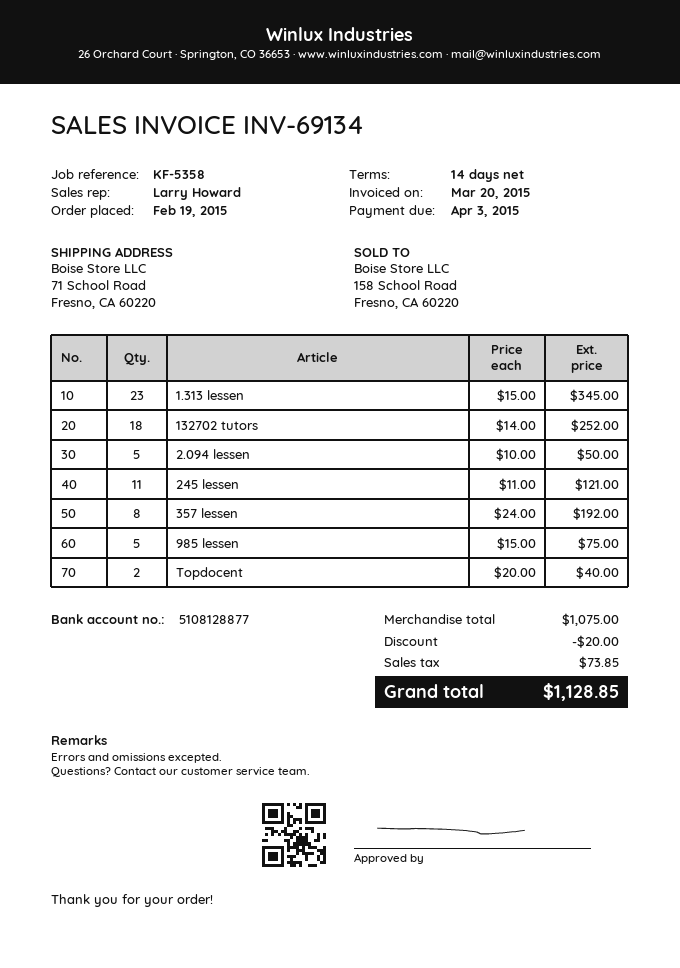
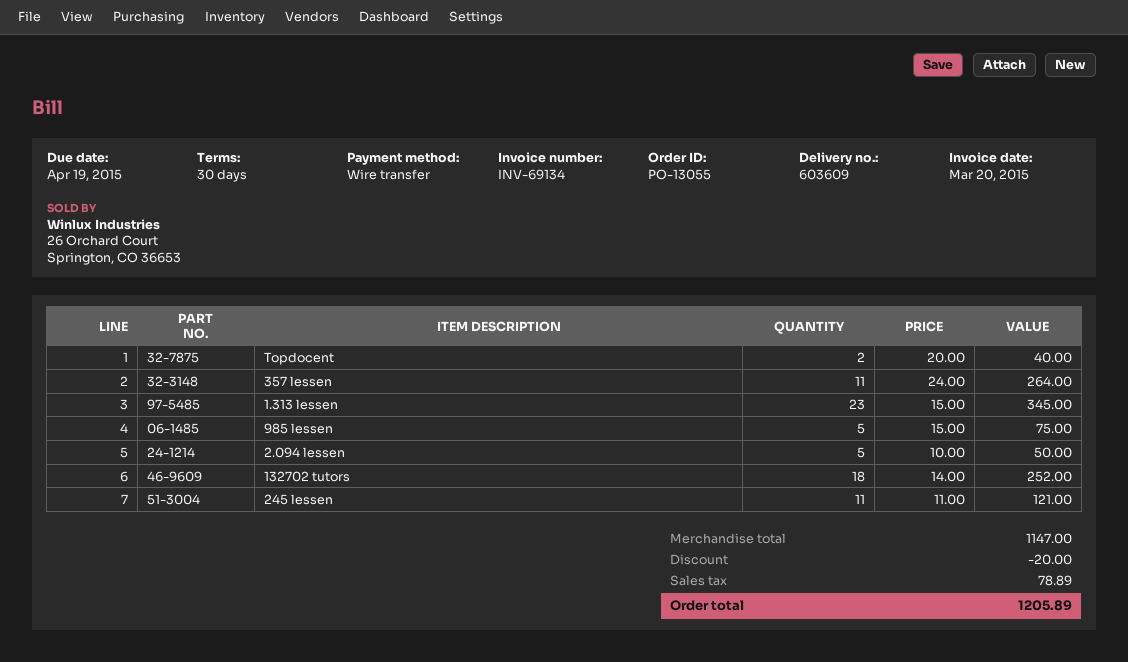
payment terms: 14 days -> 30 days
due date: 2015-04-03 -> 2015-04-19
357 lessen: 8 x 24.00 = 192.00 -> 11 x 24.00 = 264.00
subtotal: 1075.00 -> 1147.00
tax: 73.85 -> 78.89
total: 1128.85 -> 1205.89

